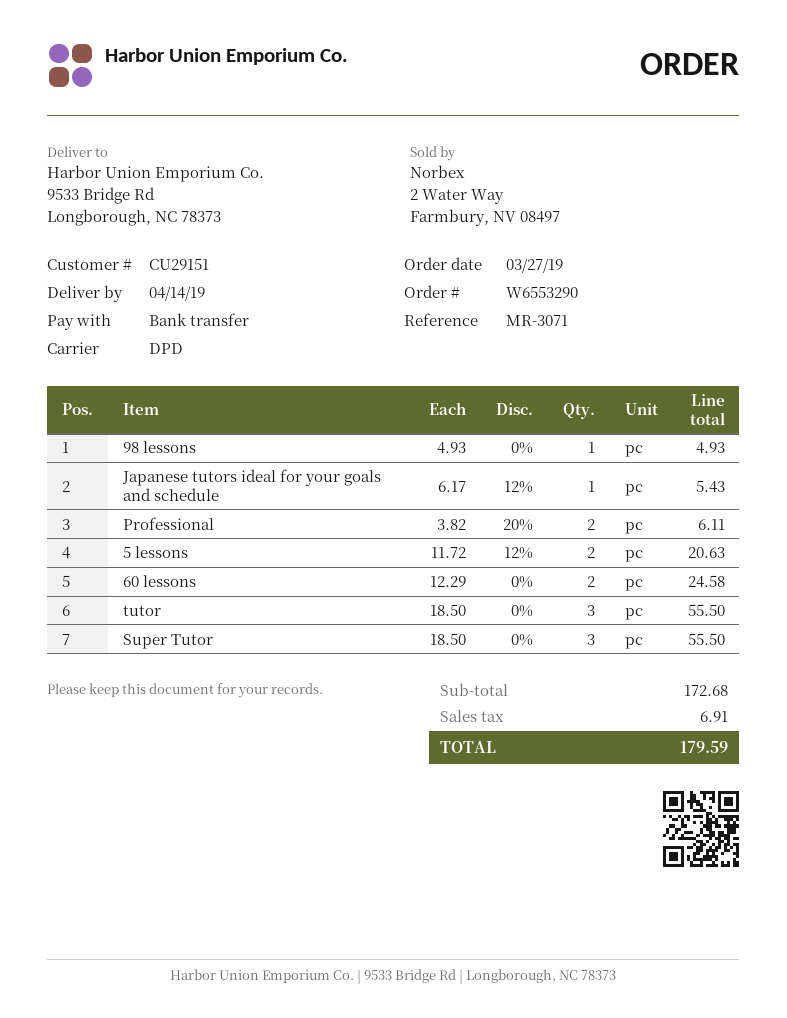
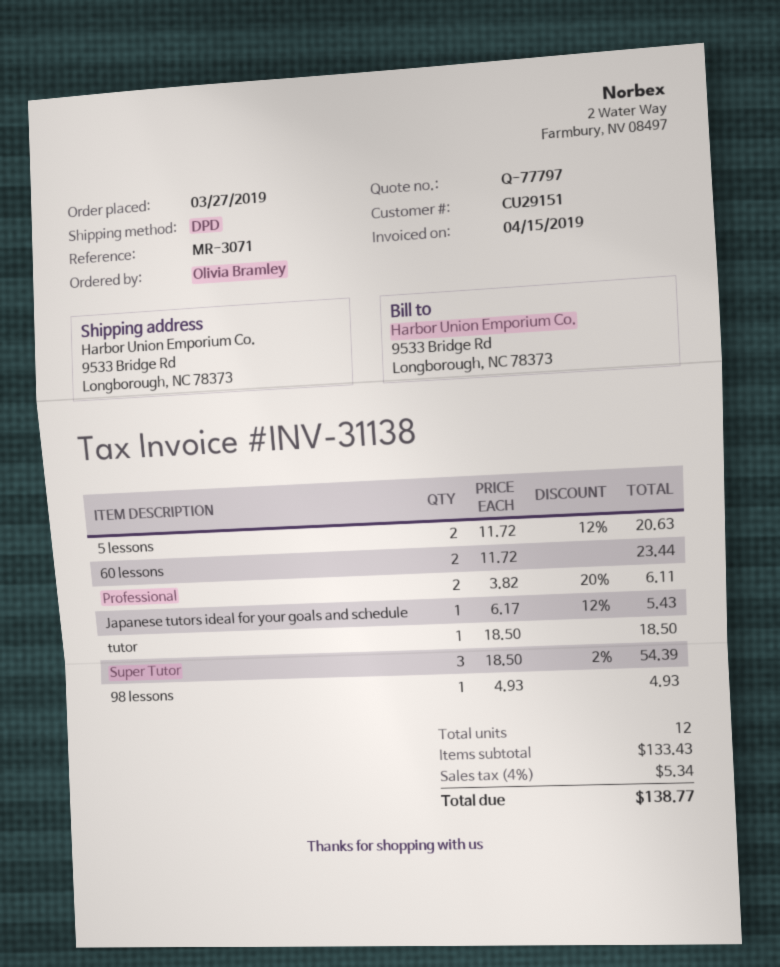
60 lessons: 2 x 12.29 = 24.58 -> 2 x 11.72 = 23.44
tutor: 3 x 18.50 = 55.50 -> 1 x 18.50 = 18.50
Super Tutor: 3 x 18.50 = 55.50 -> 3 x 18.50 - 2% = 54.39
subtotal: 172.68 -> 133.43
tax: 6.91 -> 5.34
total: 179.59 -> 138.77

